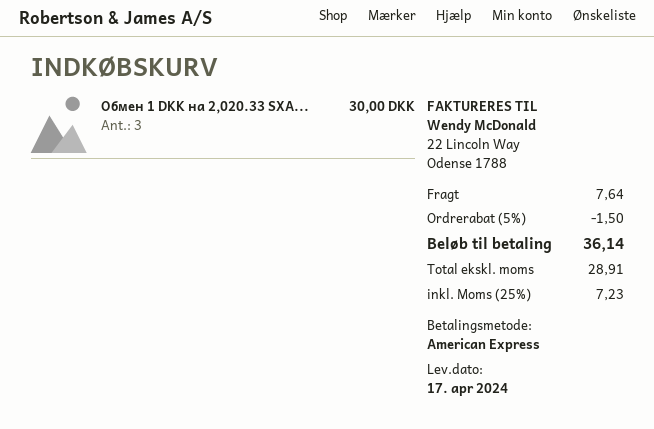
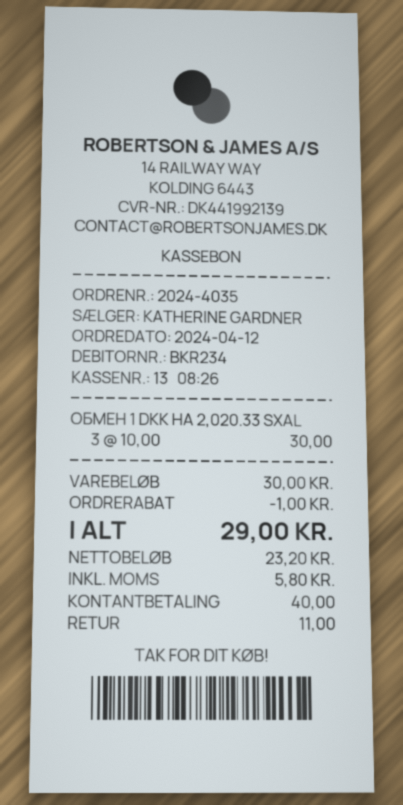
payment method: American Express -> cash
discount: 1.50 -> 1.00
shipping: 7.64 -> none
net: 28.91 -> 23.20
tax: 7.23 -> 5.80
total: 36.14 -> 29.00

